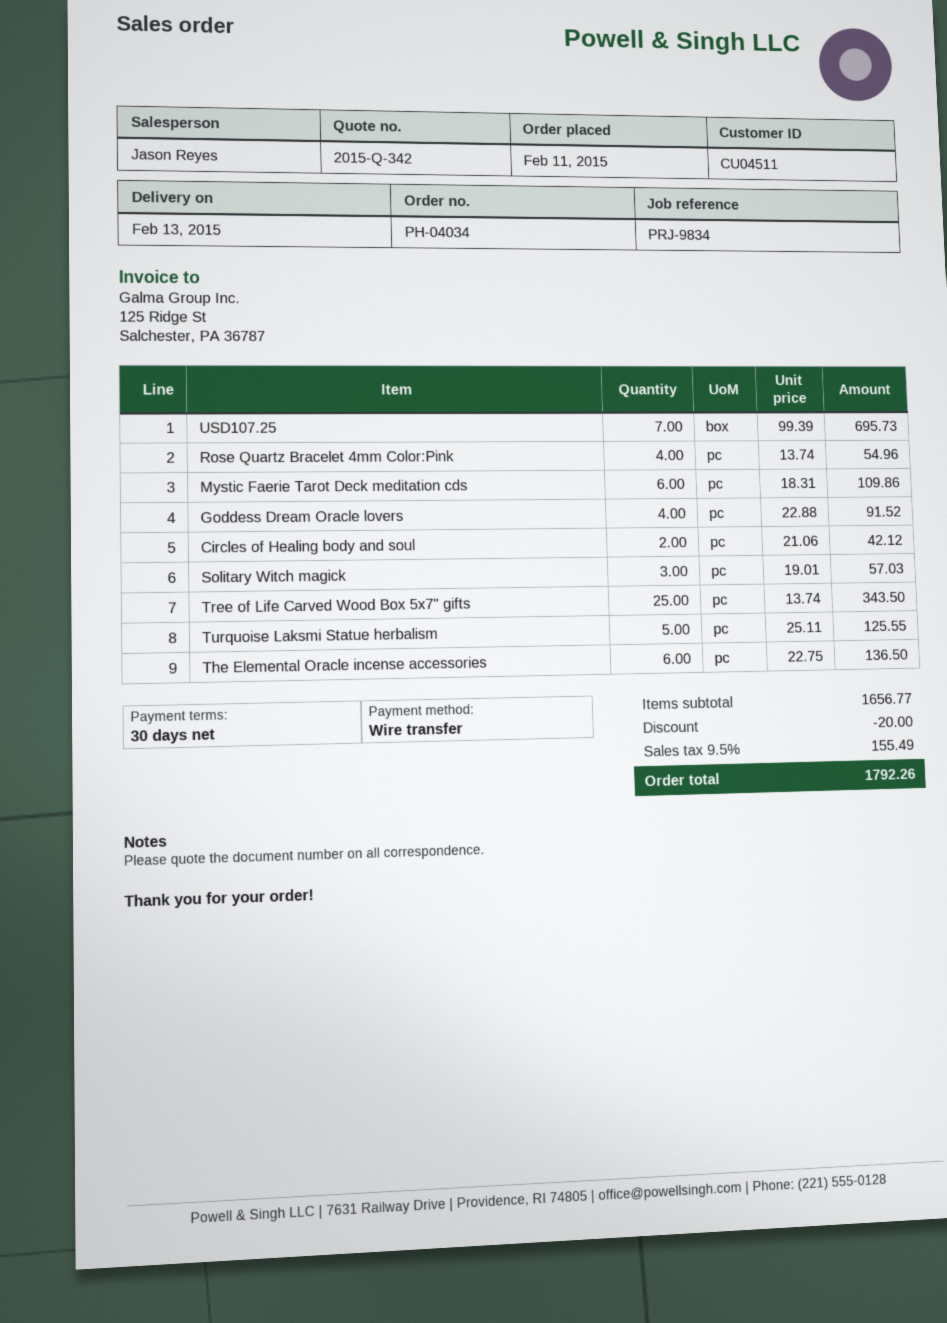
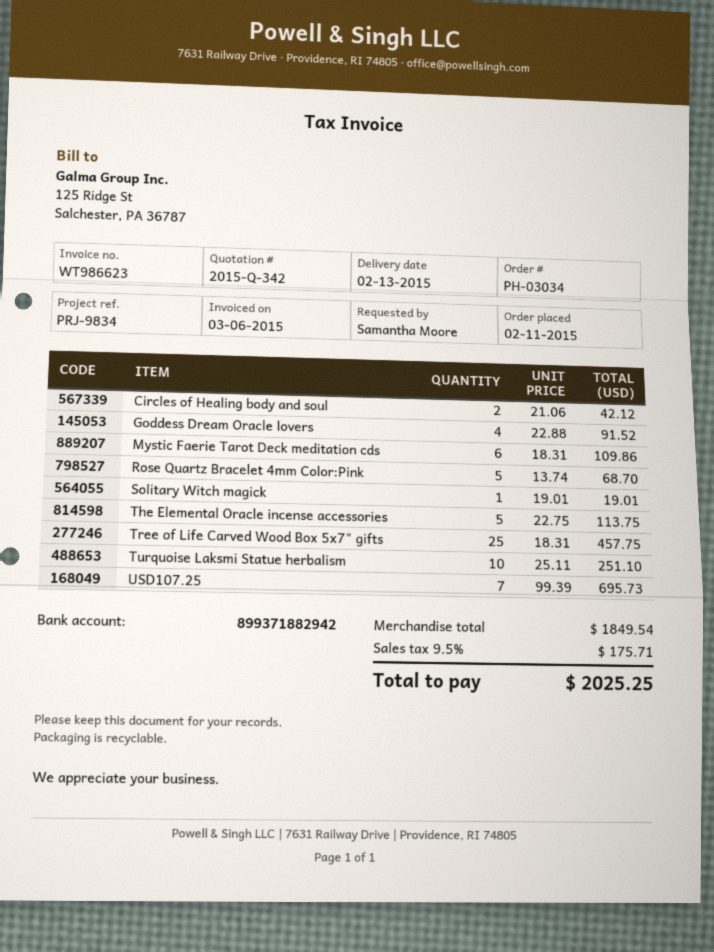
order number: PH-04034 -> PH-03034
Rose Quartz Bracelet 4mm Color:Pink: 4 x 13.74 = 54.96 -> 5 x 13.74 = 68.70
Solitary Witch magick: 3 x 19.01 = 57.03 -> 1 x 19.01 = 19.01
Tree of Life Carved Wood Box 5x7" gifts: 25 x 13.74 = 343.50 -> 25 x 18.31 = 457.75
Turquoise Laksmi Statue herbalism: 5 x 25.11 = 125.55 -> 10 x 25.11 = 251.10
The Elemental Oracle incense accessories: 6 x 22.75 = 136.50 -> 5 x 22.75 = 113.75
subtotal: 1656.77 -> 1849.54
discount: 20.00 -> none
tax: 9.5% = 155.49 -> 9.5% = 175.71
total: 1792.26 -> 2025.25

